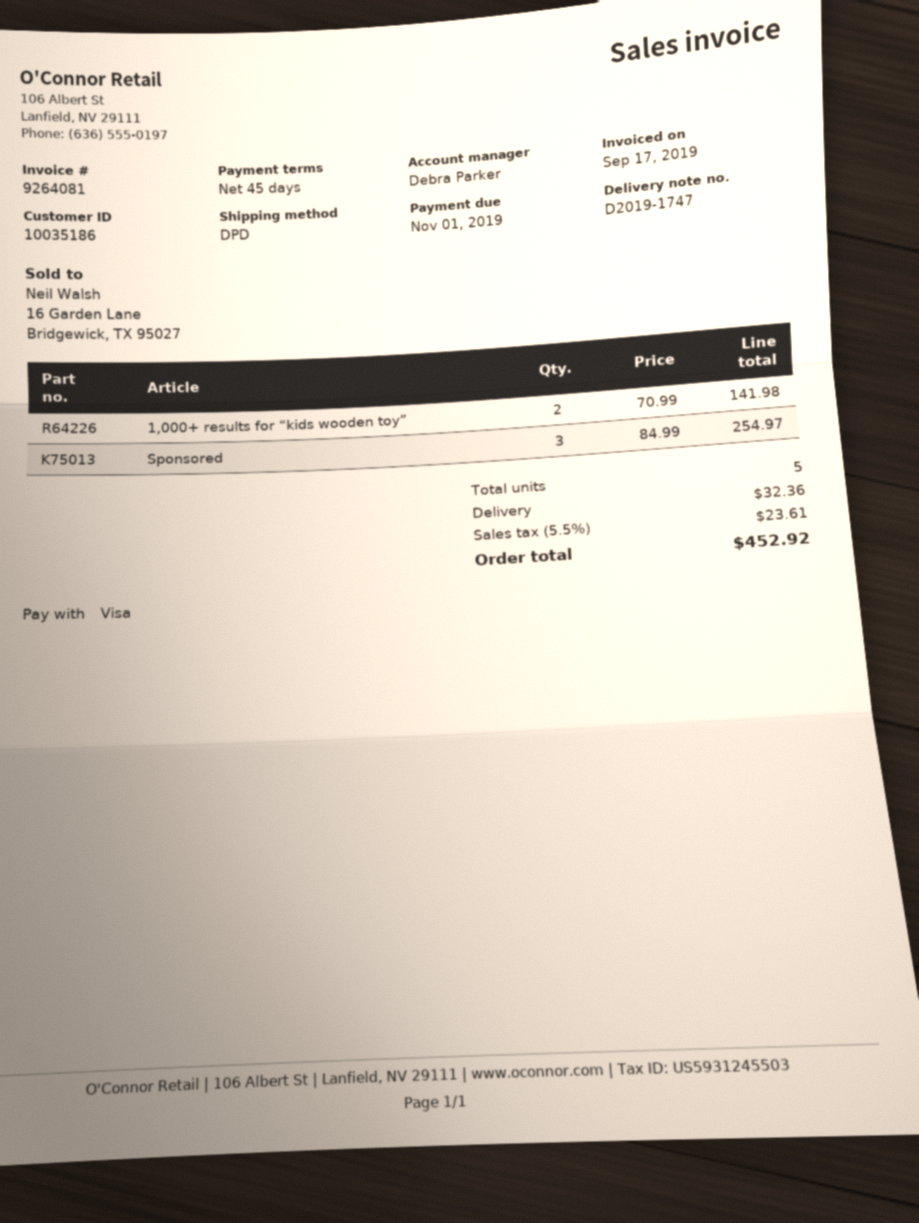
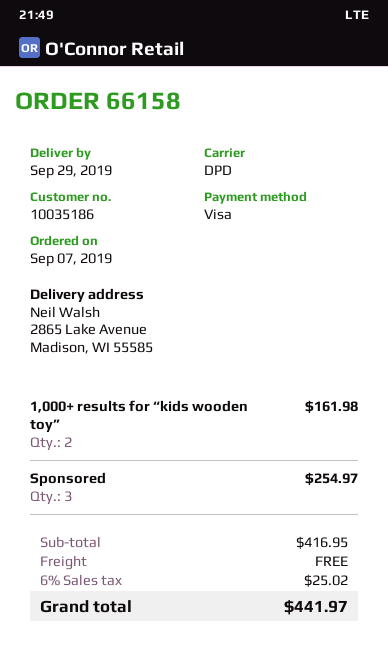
1,000+ results for “kids wooden toy”: 2 for 141.98 -> 2 for 161.98
shipping: 32.36 -> 0.00
tax: 5.5% = 23.61 -> 6% = 25.02
total: 452.92 -> 441.97

